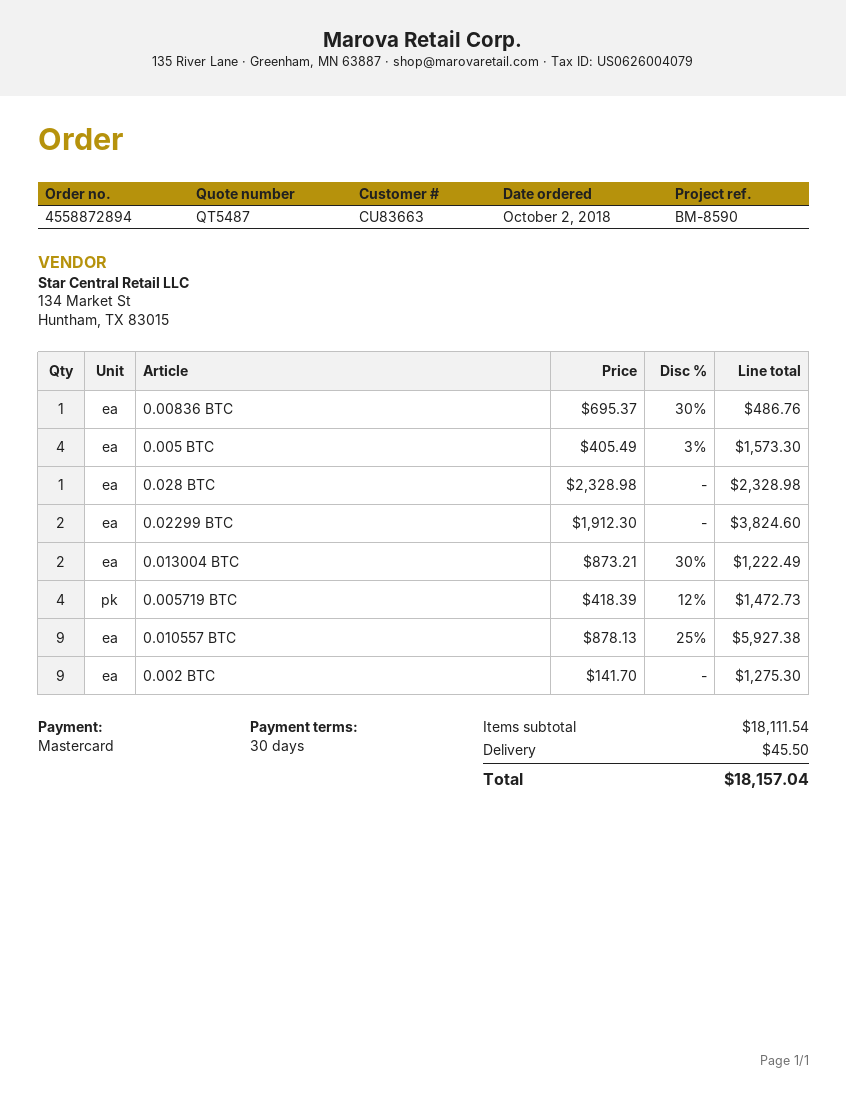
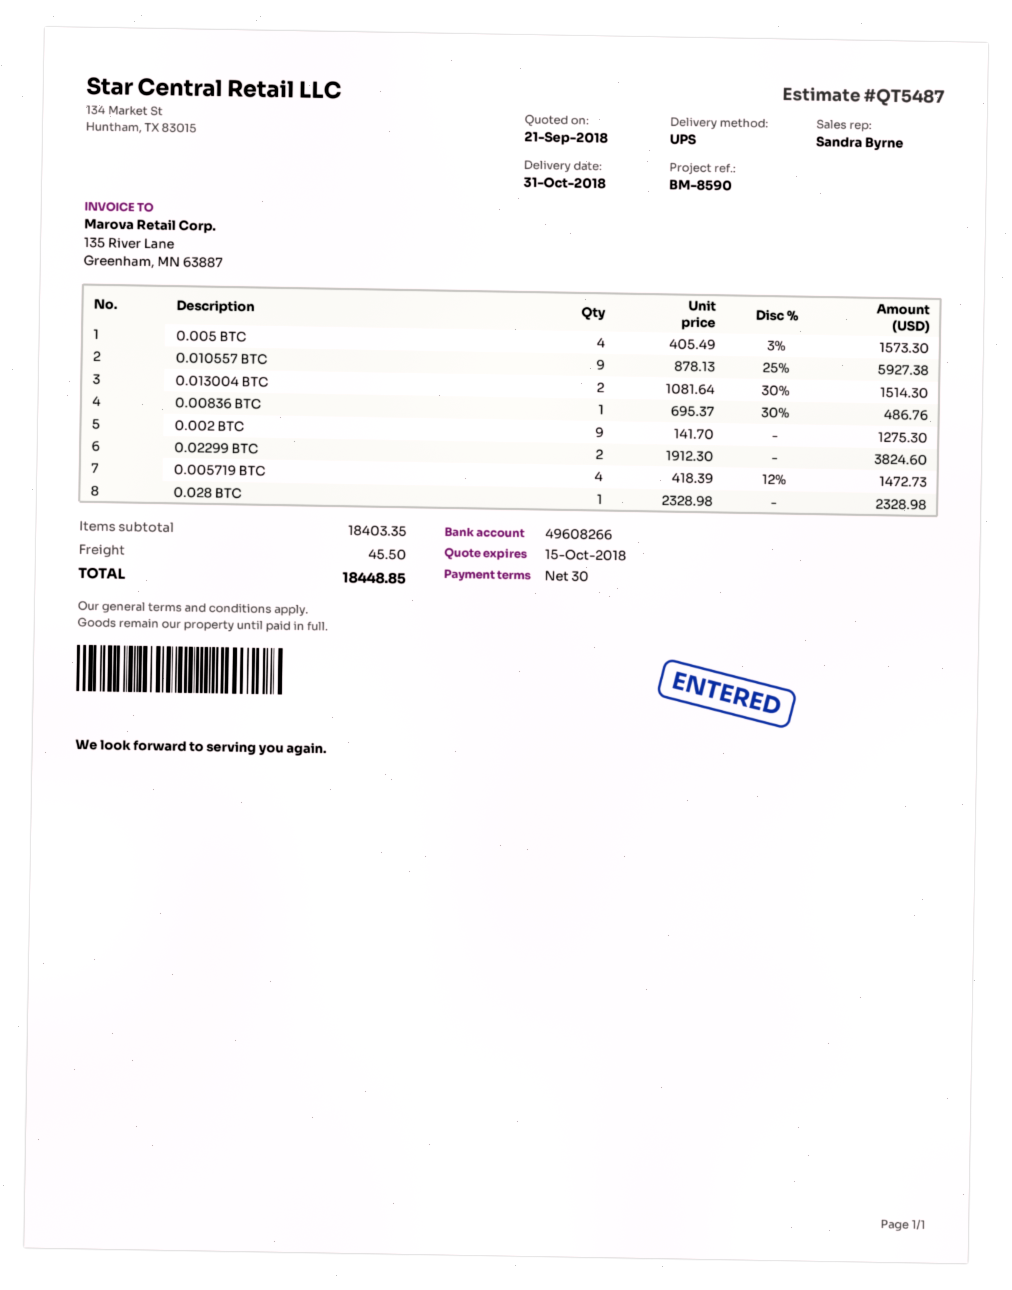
0.013004 BTC: 2 x 873.21 - 30% = 1222.49 -> 2 x 1081.64 - 30% = 1514.30
subtotal: 18111.54 -> 18403.35
total: 18157.04 -> 18448.85

